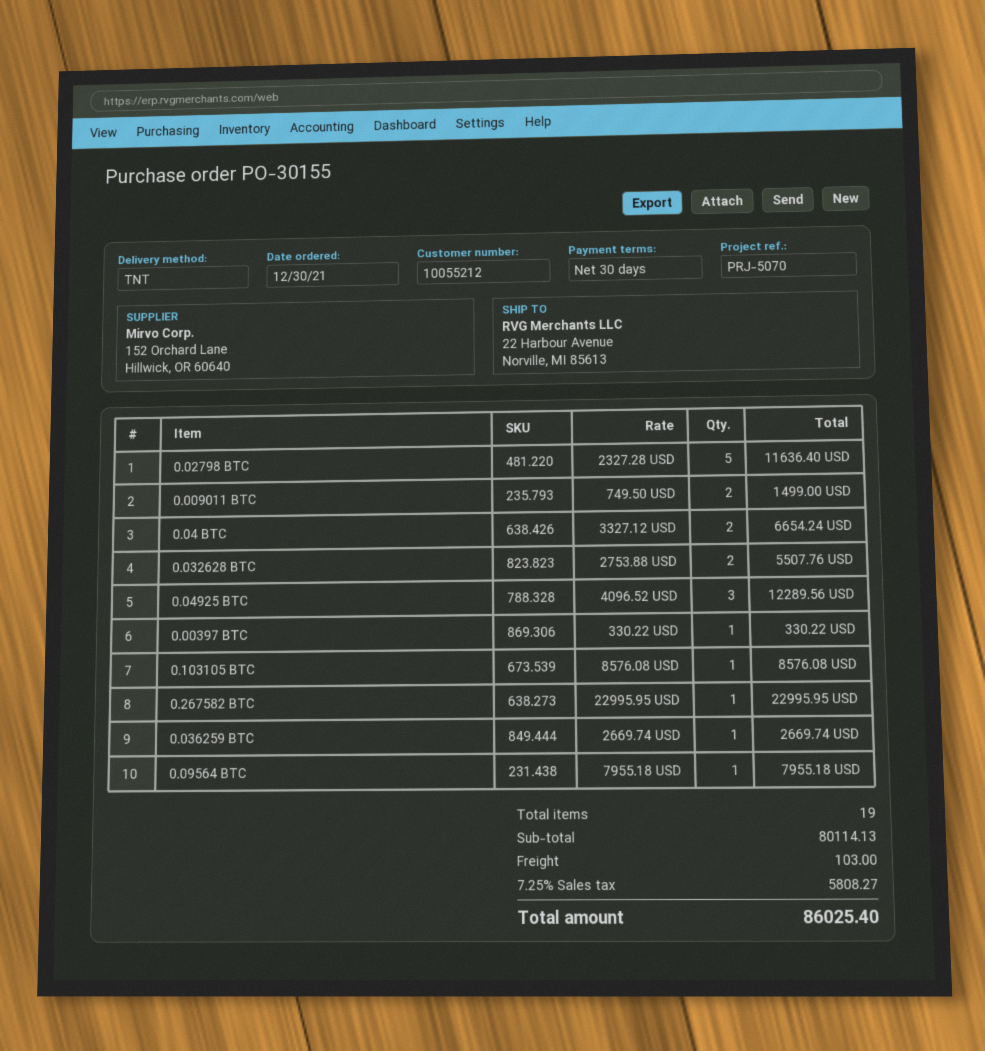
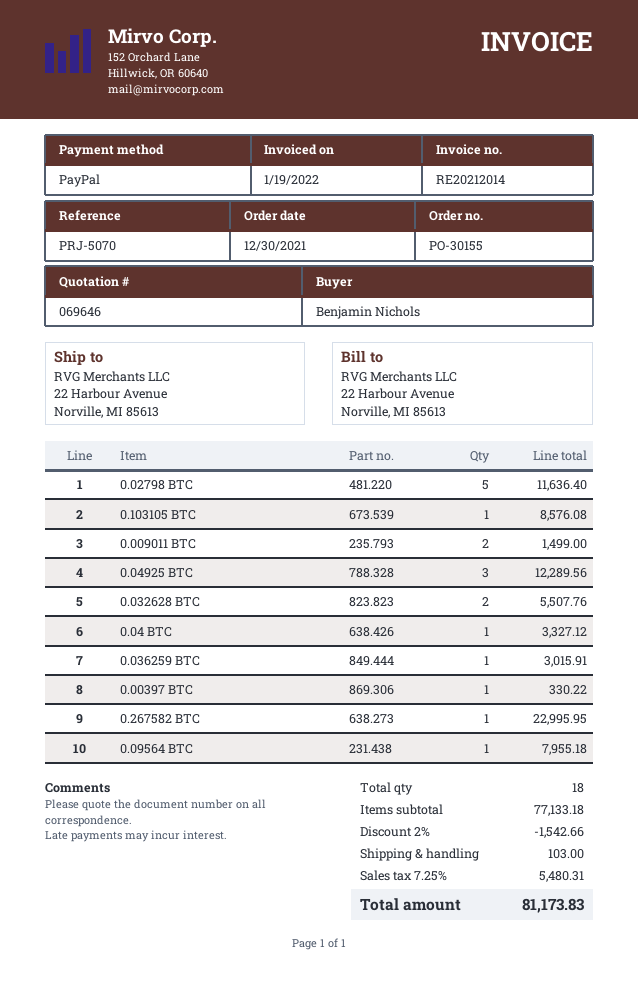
0.04 BTC: 2 for 6654.24 -> 1 for 3327.12
0.036259 BTC: 1 for 2669.74 -> 1 for 3015.91
total quantity: 19 -> 18
subtotal: 80114.13 -> 77133.18
discount: none -> 2% = 1542.66
tax: 7.25% = 5808.27 -> 7.25% = 5480.31
total: 86025.40 -> 81173.83

